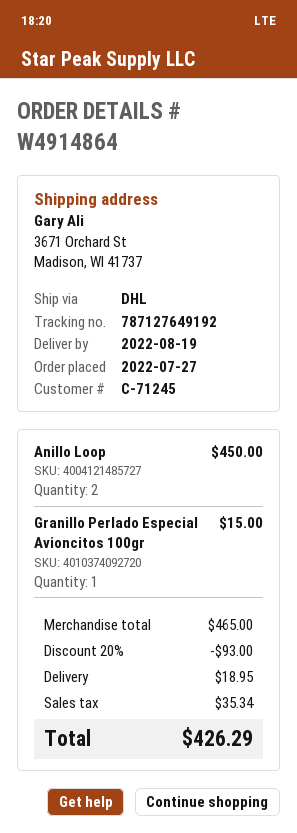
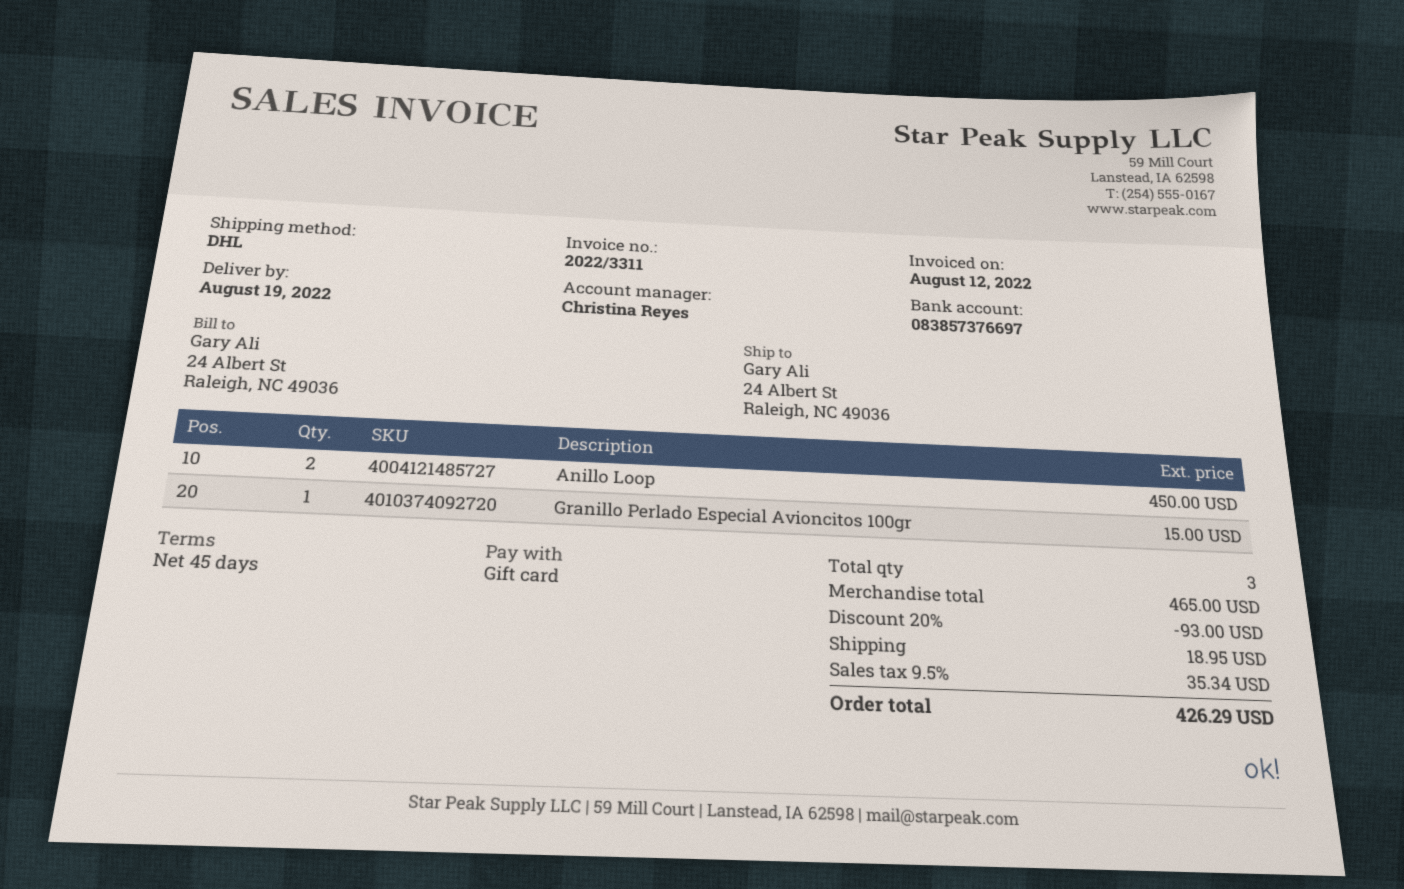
ship to: 3671 Orchard St, Madison, WI 41737 -> 24 Albert St, Raleigh, NC 49036

